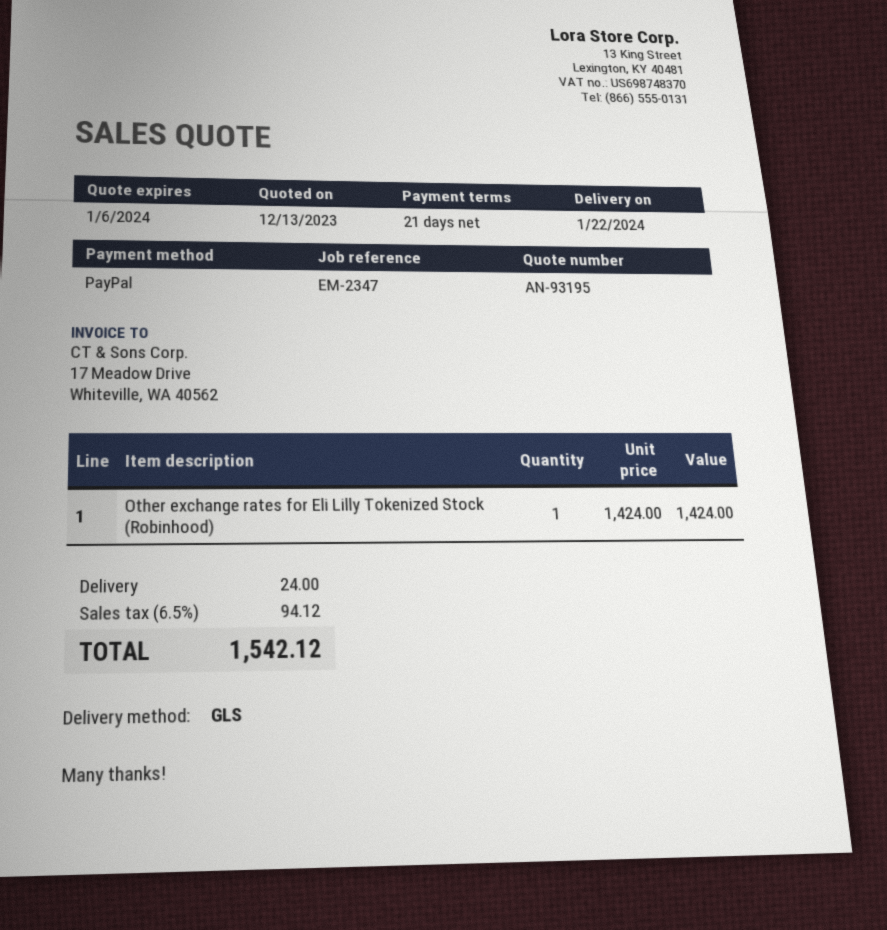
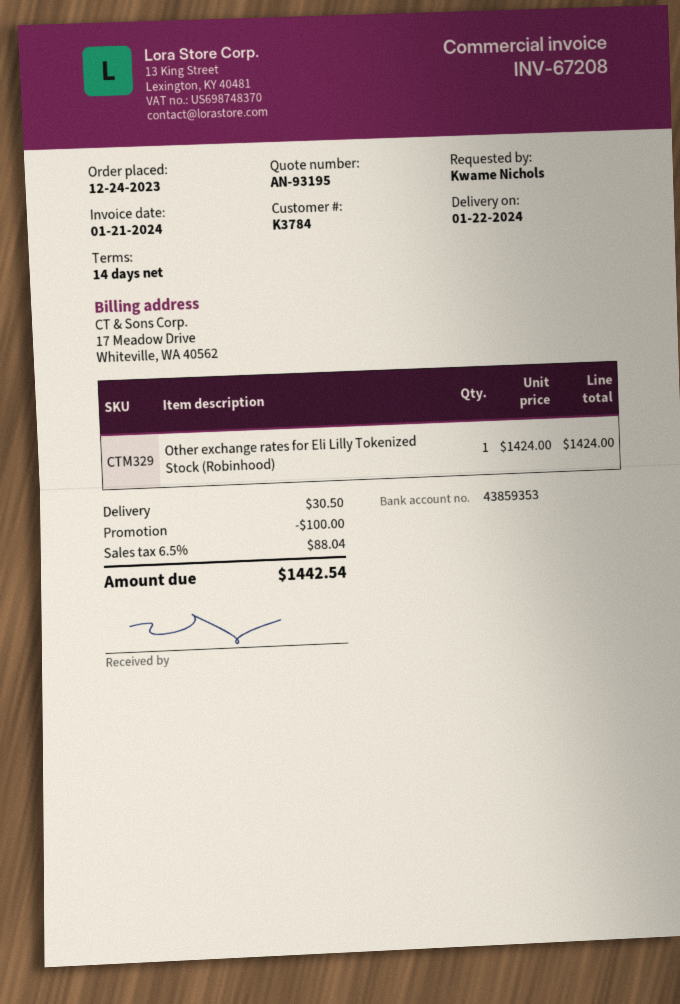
payment terms: 21 days -> 14 days
discount: none -> 100.00
shipping: 24.00 -> 30.50
tax: 6.5% = 94.12 -> 6.5% = 88.04
total: 1542.12 -> 1442.54

